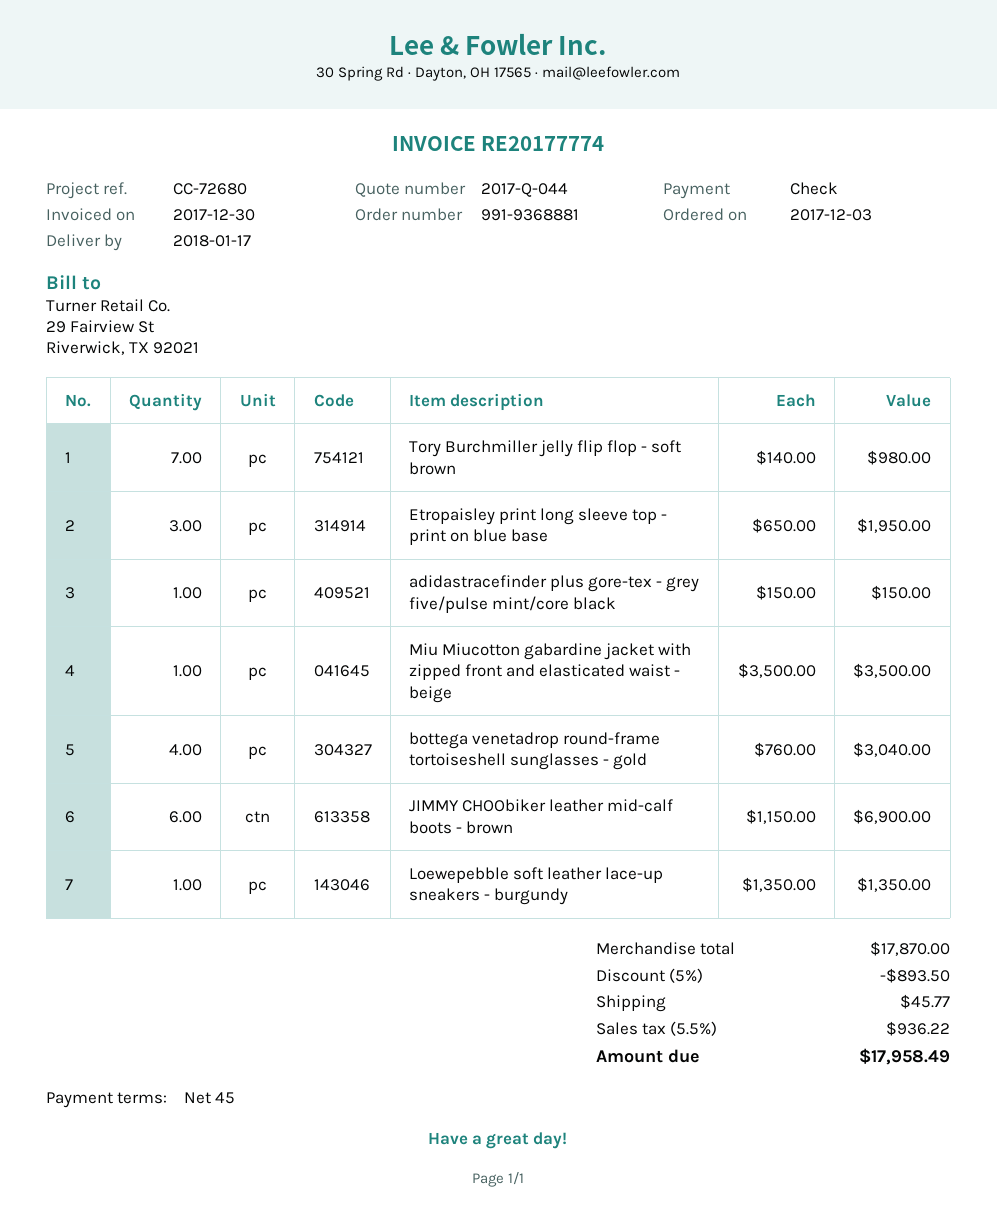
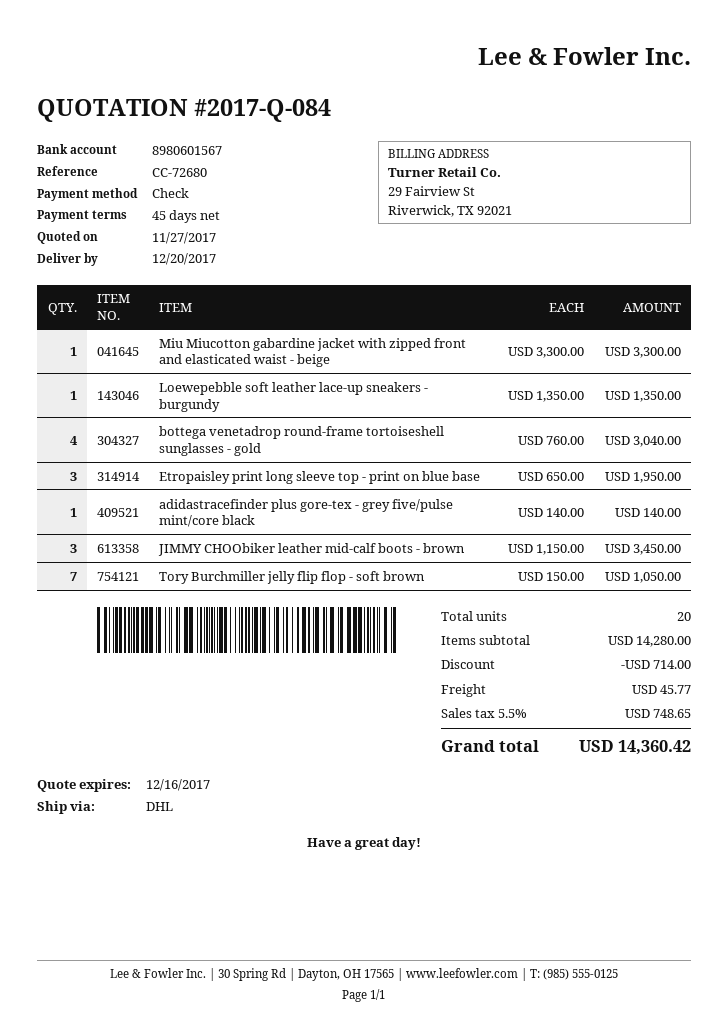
quote number: 2017-Q-044 -> 2017-Q-084
delivery date: 2018-01-17 -> 2017-12-20
Tory Burchmiller jelly flip flop - soft brown: 7 x 140.00 = 980.00 -> 7 x 150.00 = 1050.00
adidastracefinder plus gore-tex - grey five/pulse mint/core black: 1 x 150.00 = 150.00 -> 1 x 140.00 = 140.00
Miu Miucotton gabardine jacket with zipped front and elasticated waist - beige: 1 x 3500.00 = 3500.00 -> 1 x 3300.00 = 3300.00
JIMMY CHOObiker leather mid-calf boots - brown: 6 x 1150.00 = 6900.00 -> 3 x 1150.00 = 3450.00
subtotal: 17870.00 -> 14280.00
discount: 893.50 -> 714.00
tax: 5.5% = 936.22 -> 5.5% = 748.65
total: 17958.49 -> 14360.42

